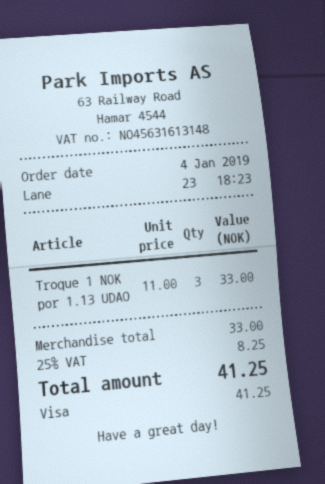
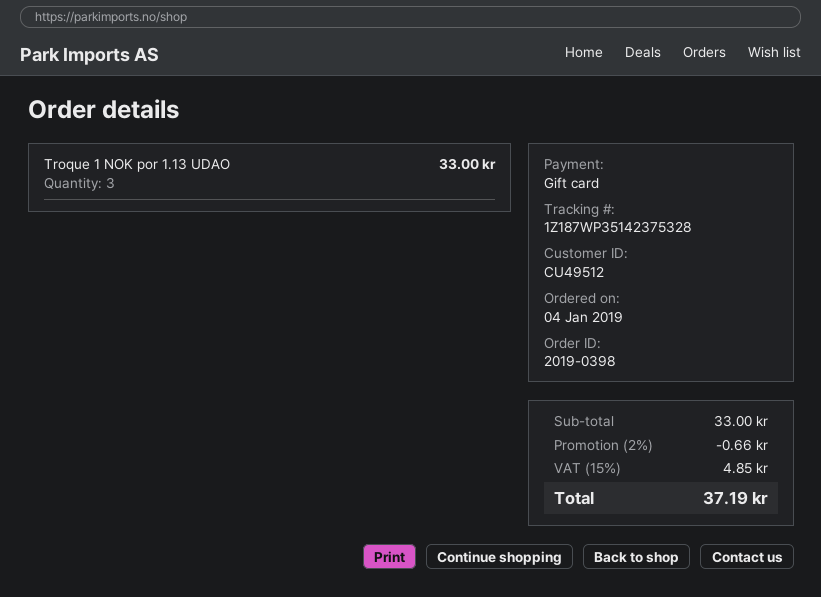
payment method: Visa -> gift card
discount: none -> 2% = 0.66
tax: 25% = 8.25 -> 15% = 4.85
total: 41.25 -> 37.19

